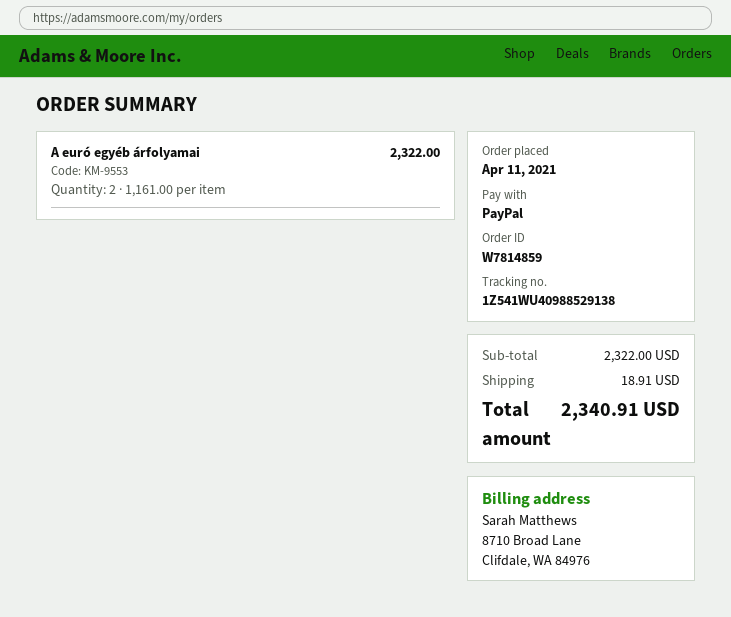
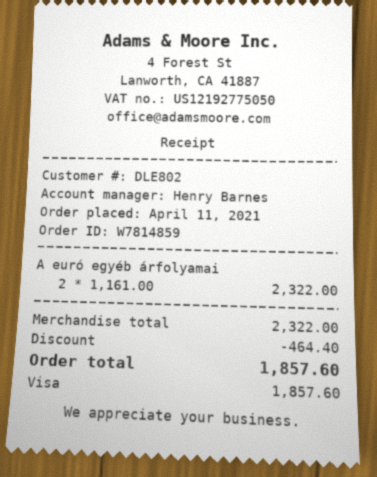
payment method: PayPal -> Visa
discount: none -> 464.40
shipping: 18.91 -> none
total: 2340.91 -> 1857.60

